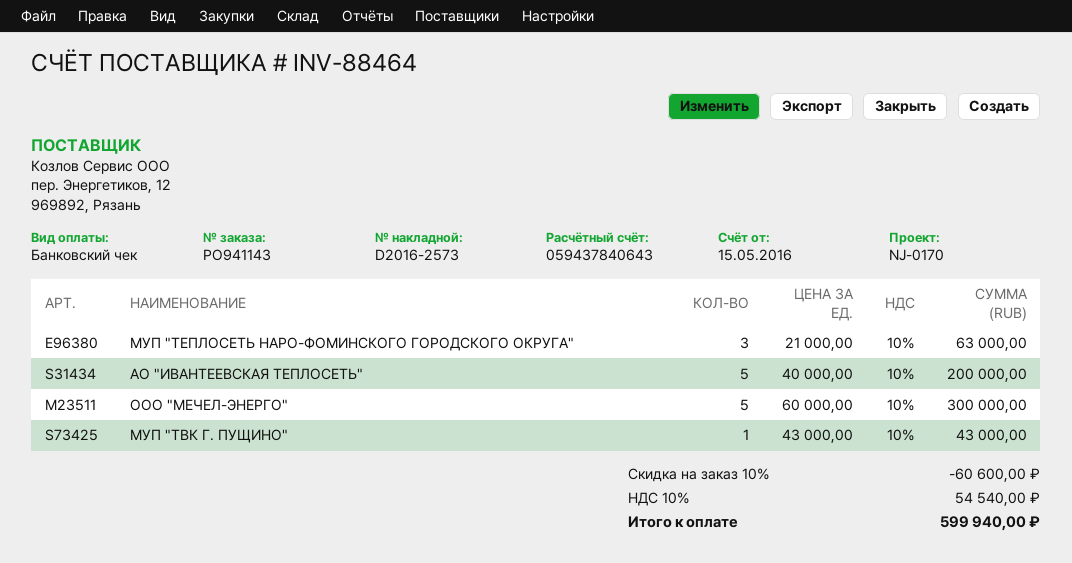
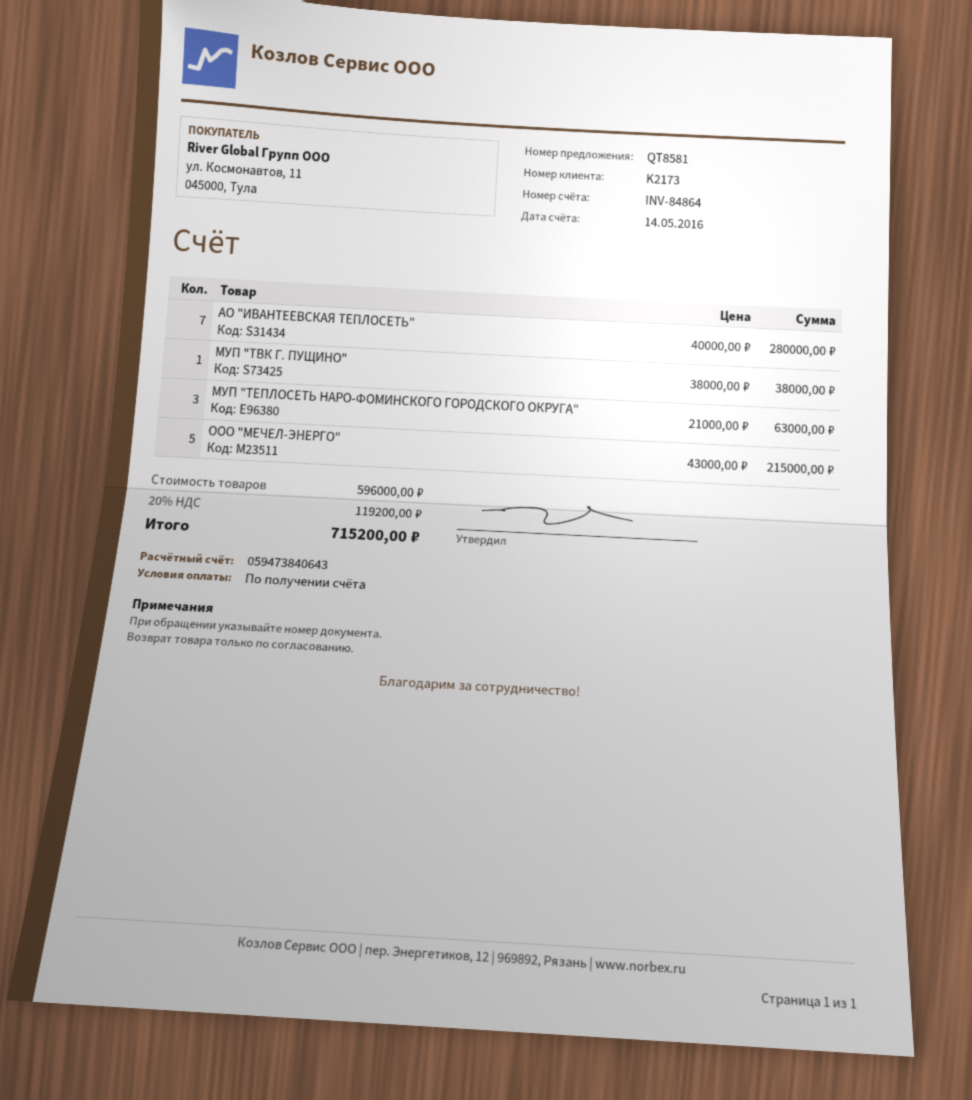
invoice number: INV-88464 -> INV-84864
invoice date: 2016-05-15 -> 2016-05-14
bank account: 059437840643 -> 059473840643
АО "ИВАНТЕЕВСКАЯ ТЕПЛОСЕТЬ": 5 x 40000.00 = 200000.00 -> 7 x 40000.00 = 280000.00
ООО "МЕЧЕЛ-ЭНЕРГО": 5 x 60000.00 = 300000.00 -> 5 x 43000.00 = 215000.00
МУП "ТВК Г. ПУЩИНО": 1 x 43000.00 = 43000.00 -> 1 x 38000.00 = 38000.00
discount: 10% = 60600.00 -> none
tax: 10% = 54540.00 -> 20% = 119200.00
total: 599940.00 -> 715200.00

